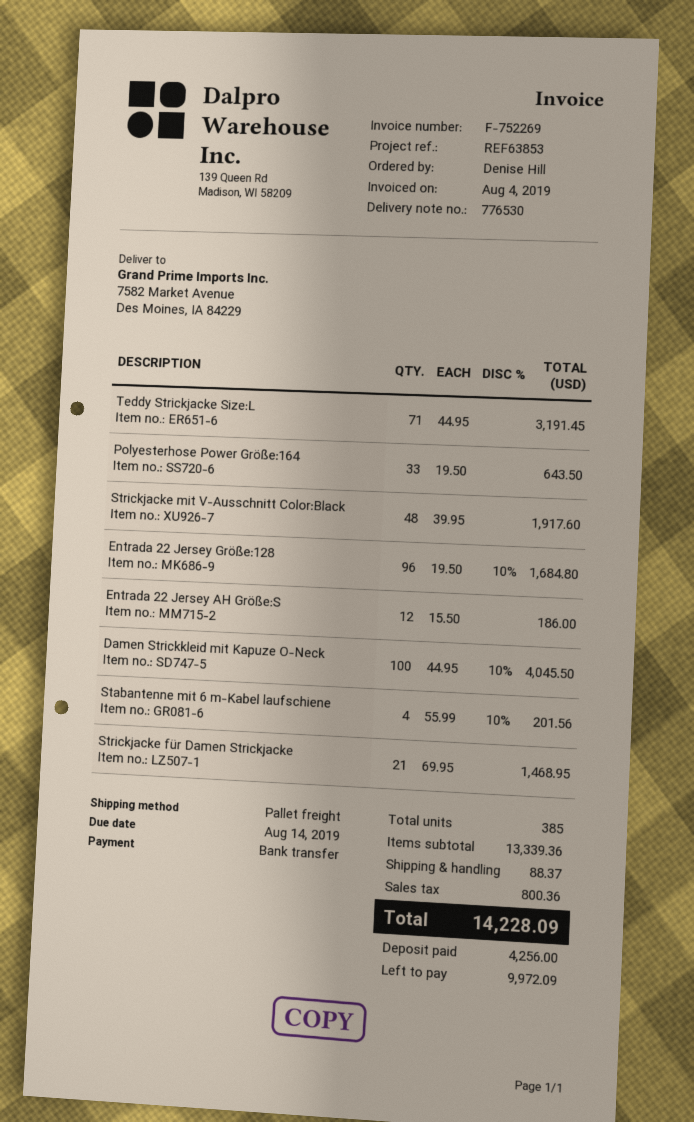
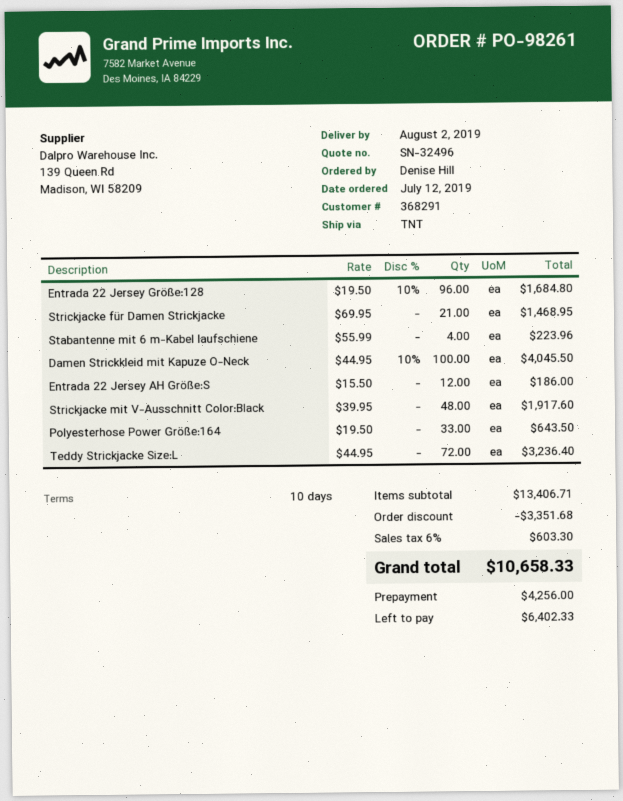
shipping method: pallet freight -> TNT
Teddy Strickjacke Size:L: 71 x 44.95 = 3191.45 -> 72 x 44.95 = 3236.40
Stabantenne mit 6 m-Kabel laufschiene: 4 x 55.99 - 10% = 201.56 -> 4 x 55.99 = 223.96
subtotal: 13339.36 -> 13406.71
discount: none -> 3351.68
shipping: 88.37 -> none
tax: 800.36 -> 603.30
total: 14228.09 -> 10658.33
balance: 9972.09 -> 6402.33

